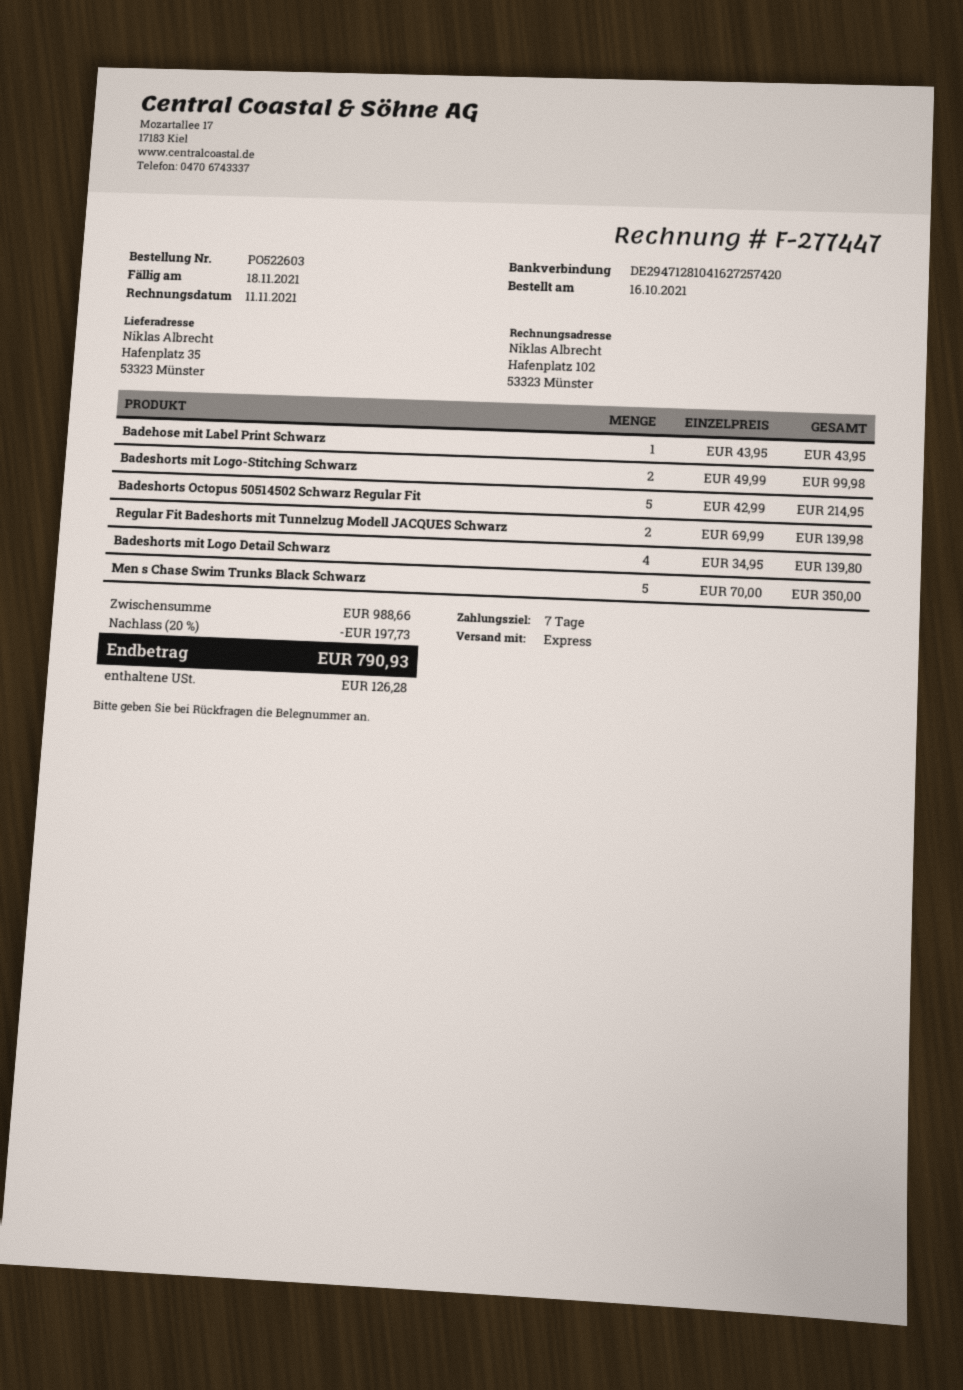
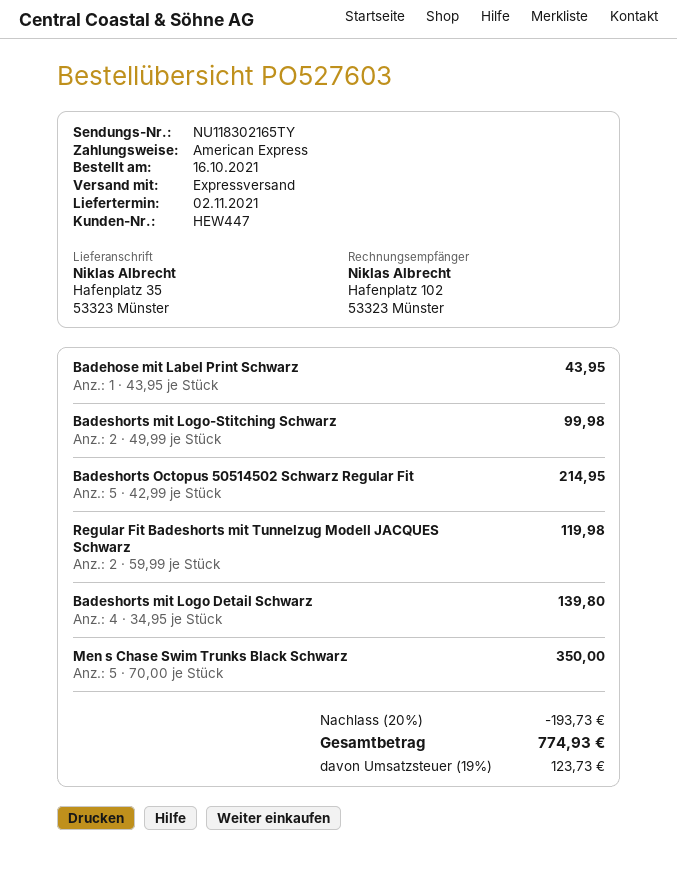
order number: PO522603 -> PO527603
Regular Fit Badeshorts mit Tunnelzug Modell JACQUES Schwarz: 2 x 69.99 = 139.98 -> 2 x 59.99 = 119.98
discount: 20% = 197.73 -> 20% = 193.73
tax: 126.28 -> 123.73
total: 790.93 -> 774.93

